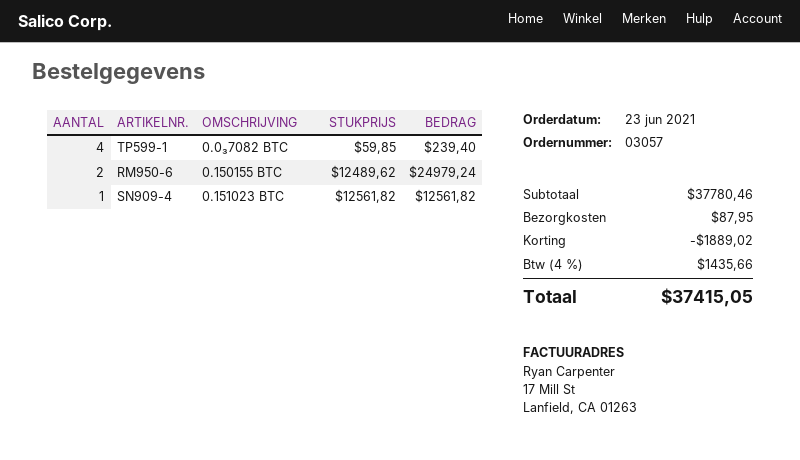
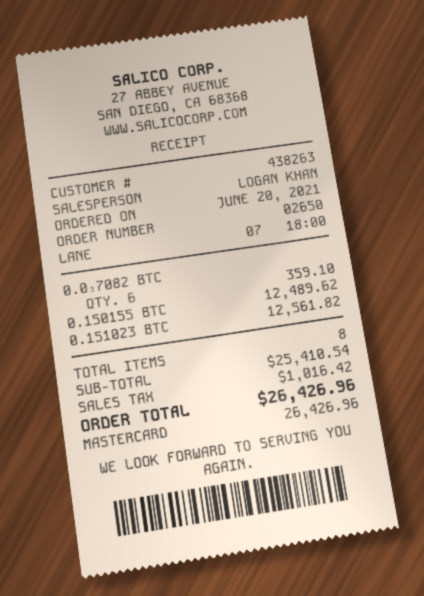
order number: 03057 -> 02650
order date: 2021-06-23 -> 2021-06-20
0.0₃7082 BTC: 4 for 239.40 -> 6 for 359.10
0.150155 BTC: 2 for 24979.24 -> 1 for 12489.62
subtotal: 37780.46 -> 25410.54
discount: 1889.02 -> none
shipping: 87.95 -> none
tax: 1435.66 -> 1016.42
total: 37415.05 -> 26426.96

